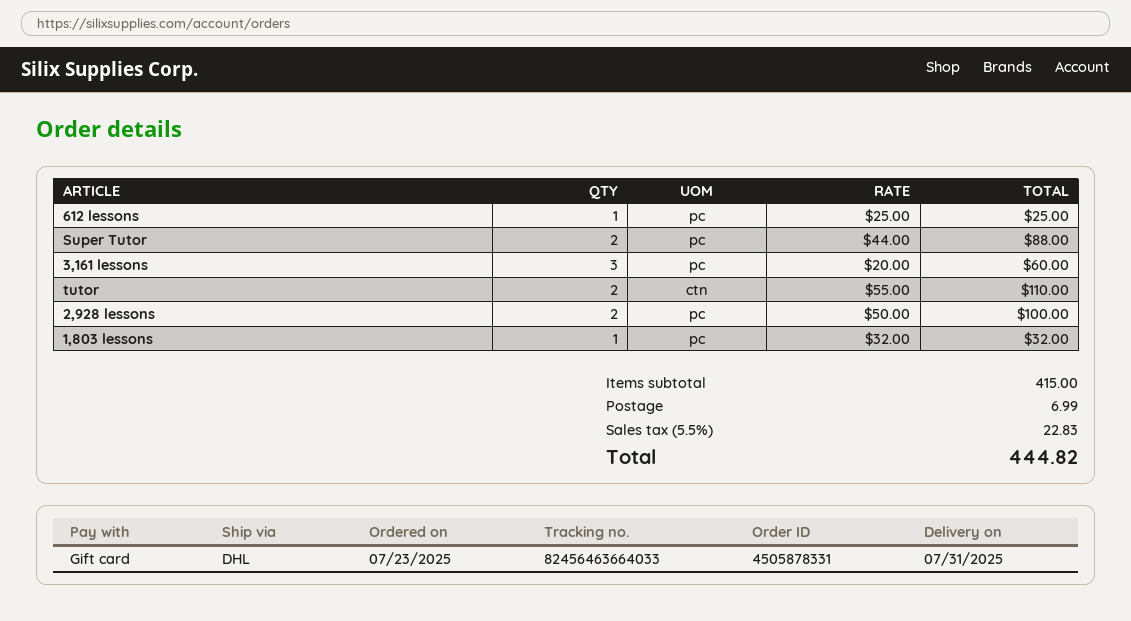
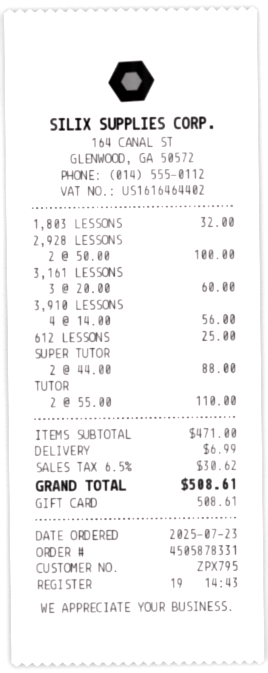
3,910 LESSONS: none -> 4 x 14.00 = 56.00
subtotal: 415.00 -> 471.00
tax: 5.5% = 22.83 -> 6.5% = 30.62
total: 444.82 -> 508.61

